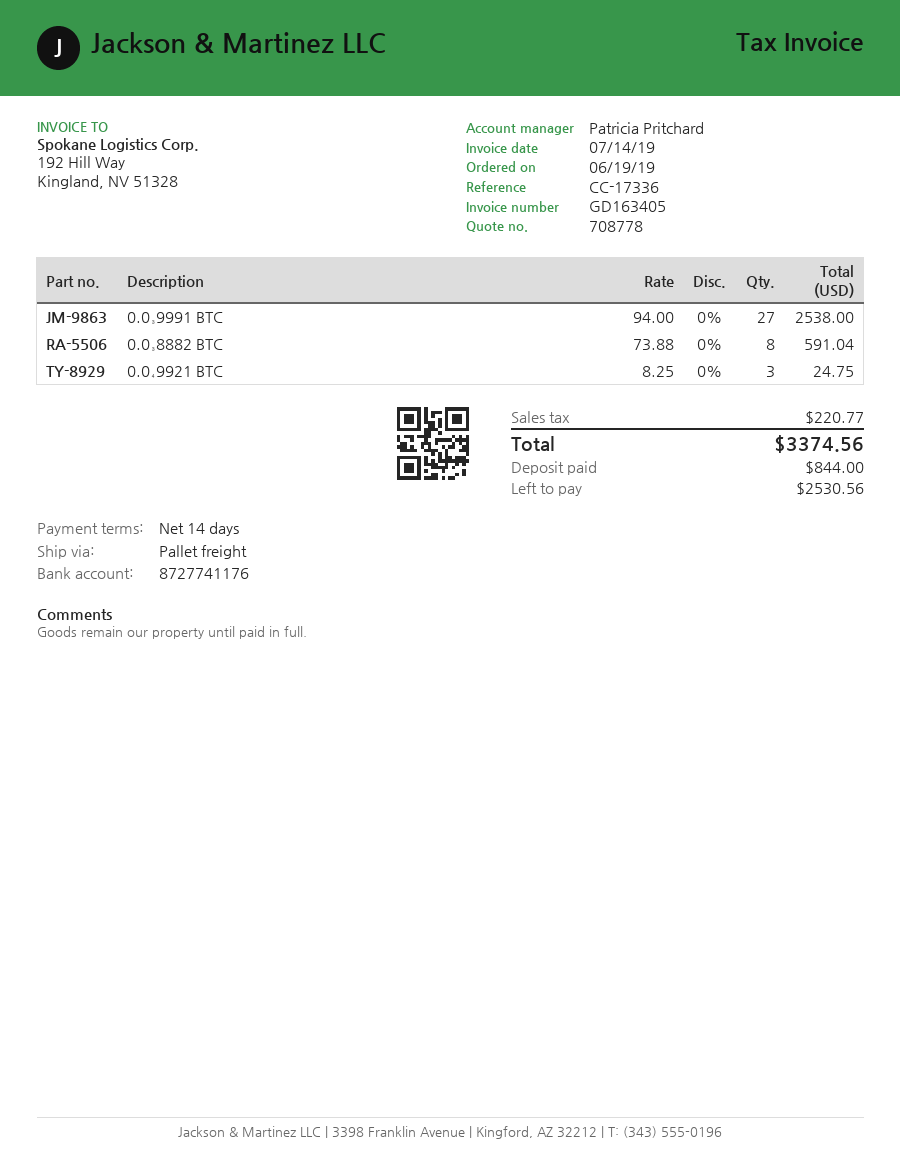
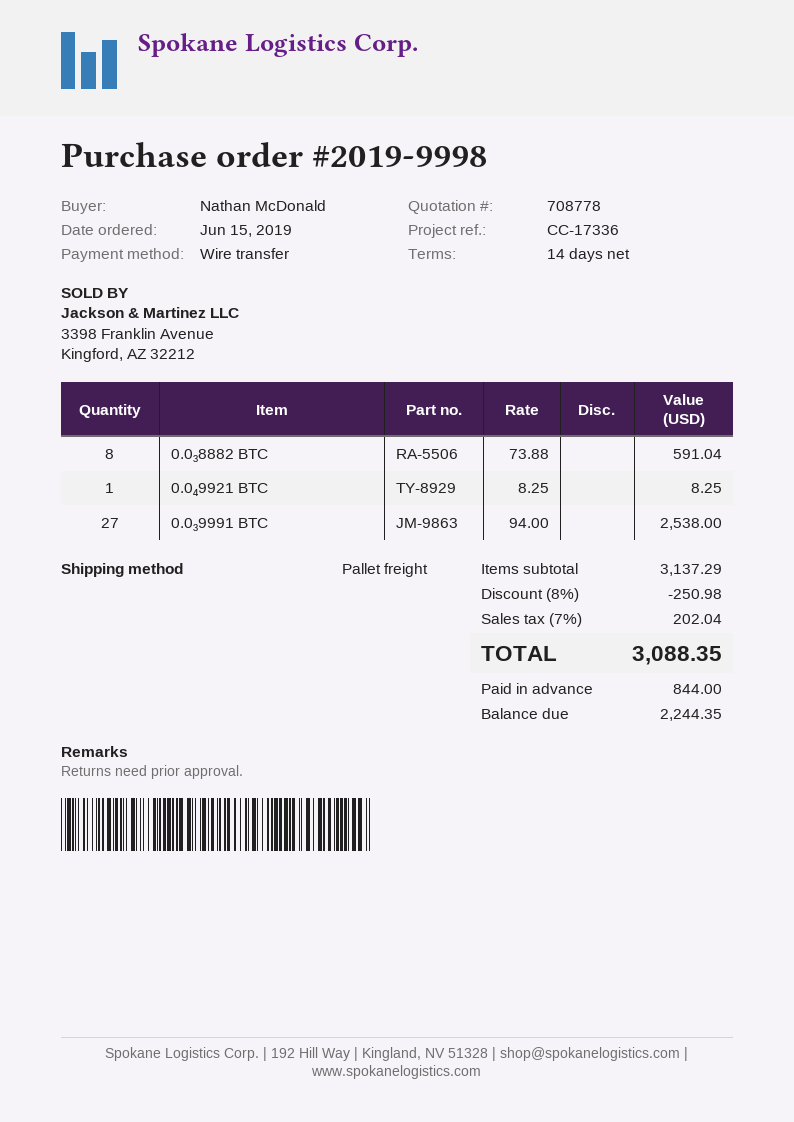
order date: 2019-06-19 -> 2019-06-15
0.0₄9921 BTC: 3 x 8.25 = 24.75 -> 1 x 8.25 = 8.25
discount: none -> 8% = 250.98
tax: 220.77 -> 202.04
total: 3374.56 -> 3088.35
balance: 2530.56 -> 2244.35

